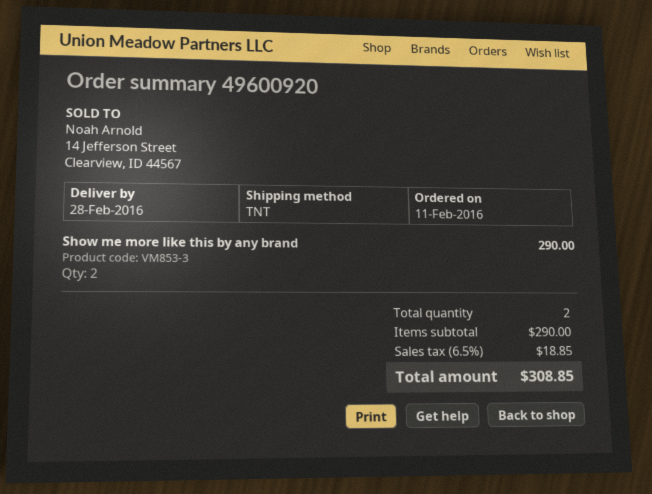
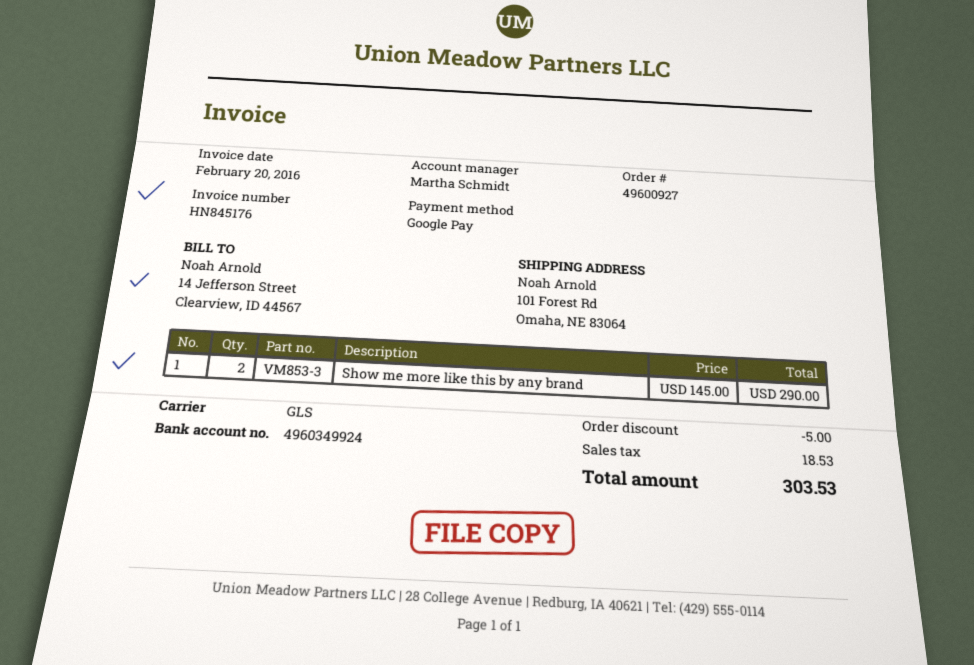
order number: 49600920 -> 49600927
shipping method: TNT -> GLS
discount: none -> 5.00
tax: 18.85 -> 18.53
total: 308.85 -> 303.53

